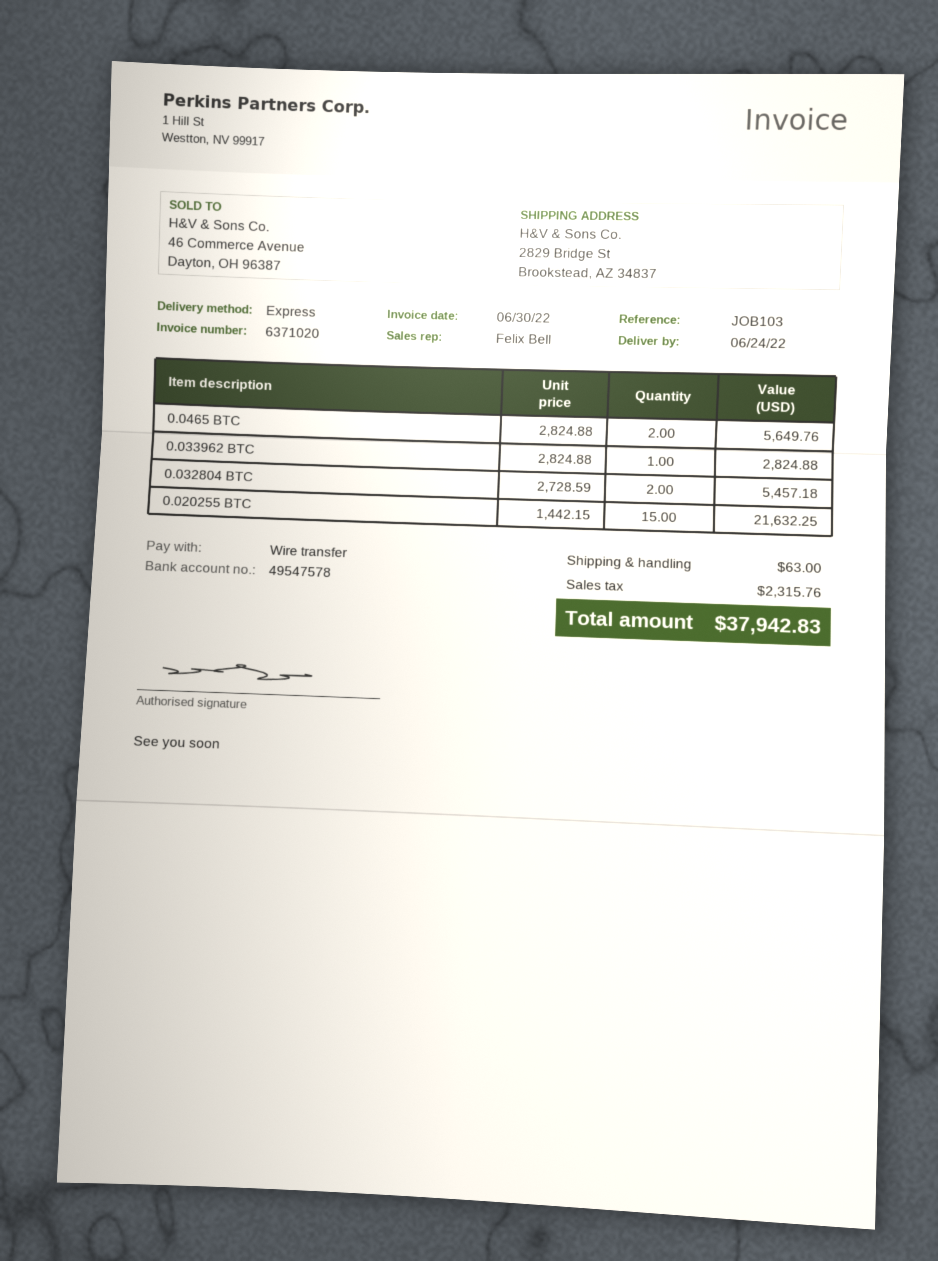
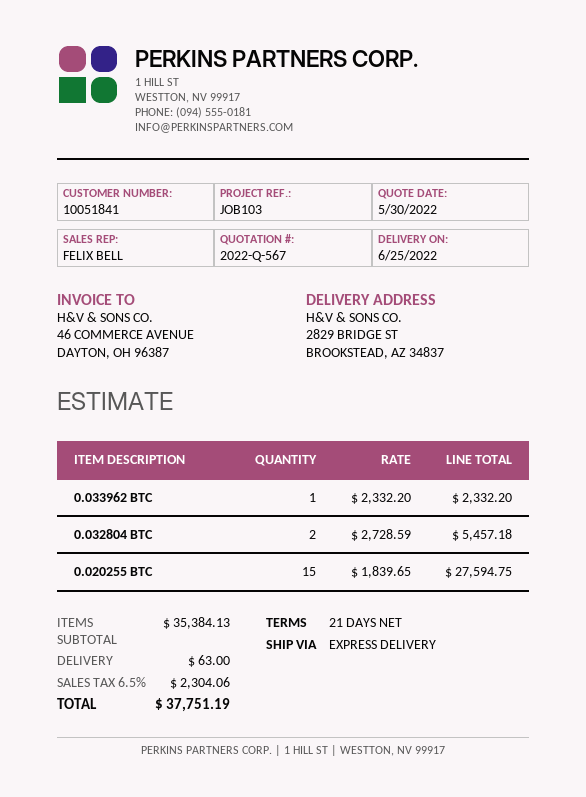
delivery date: 2022-06-24 -> 2022-06-25
0.0465 BTC: 2 x 2824.88 = 5649.76 -> none
0.033962 BTC: 1 x 2824.88 = 2824.88 -> 1 x 2332.20 = 2332.20
0.020255 BTC: 15 x 1442.15 = 21632.25 -> 15 x 1839.65 = 27594.75
tax: 2315.76 -> 2304.06
total: 37942.83 -> 37751.19

